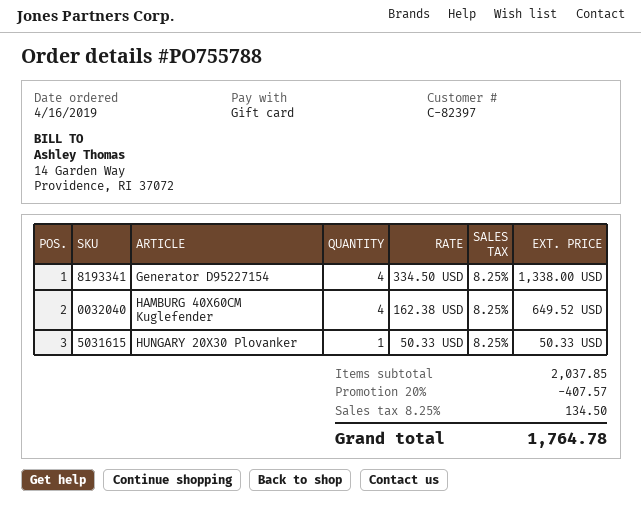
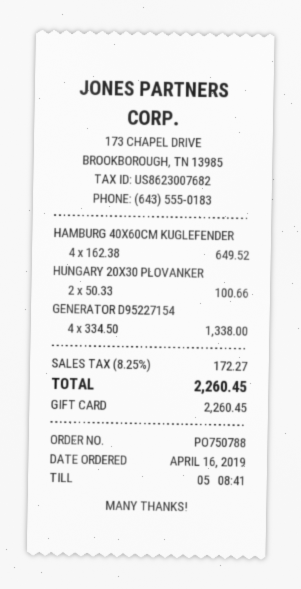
order number: PO755788 -> PO750788
HUNGARY 20X30 Plovanker: 1 x 50.33 = 50.33 -> 2 x 50.33 = 100.66
discount: 20% = 407.57 -> none
tax: 8.25% = 134.50 -> 8.25% = 172.27
total: 1764.78 -> 2260.45

